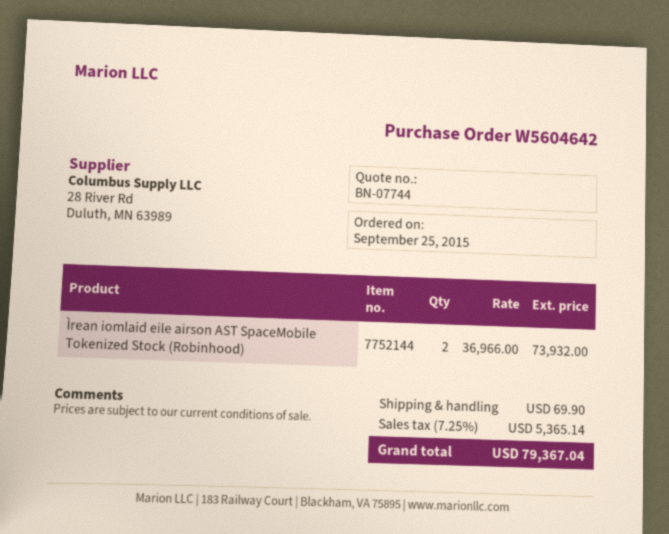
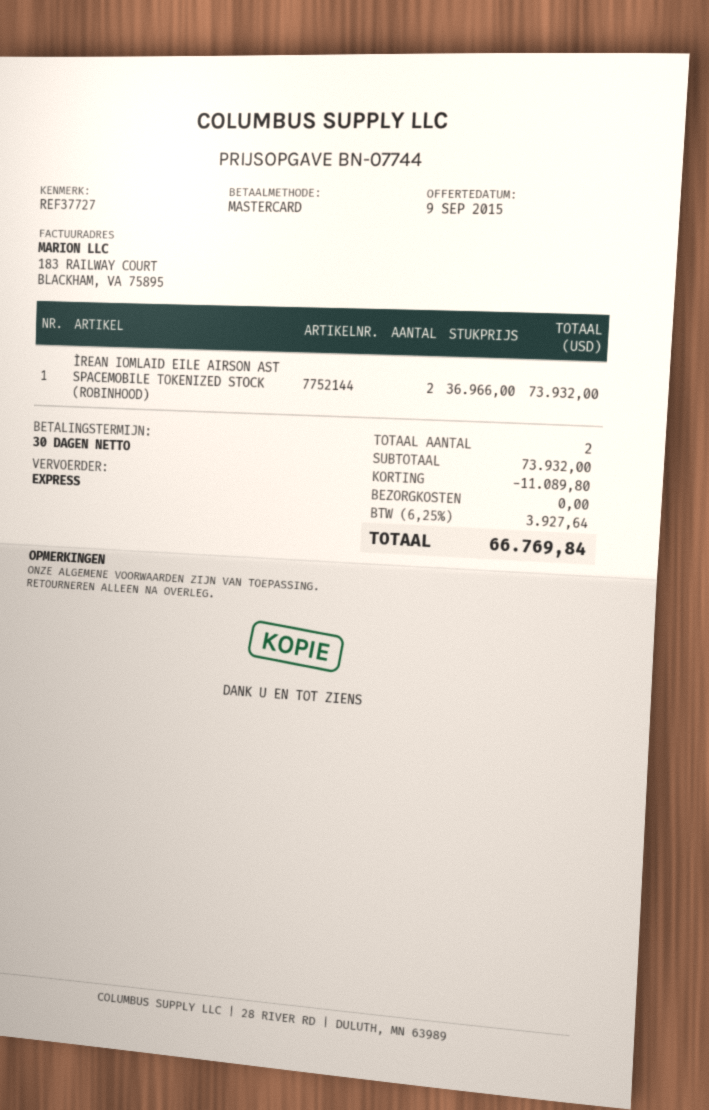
discount: none -> 11089.80
shipping: 69.90 -> 0.00
tax: 7.25% = 5365.14 -> 6.25% = 3927.64
total: 79367.04 -> 66769.84

